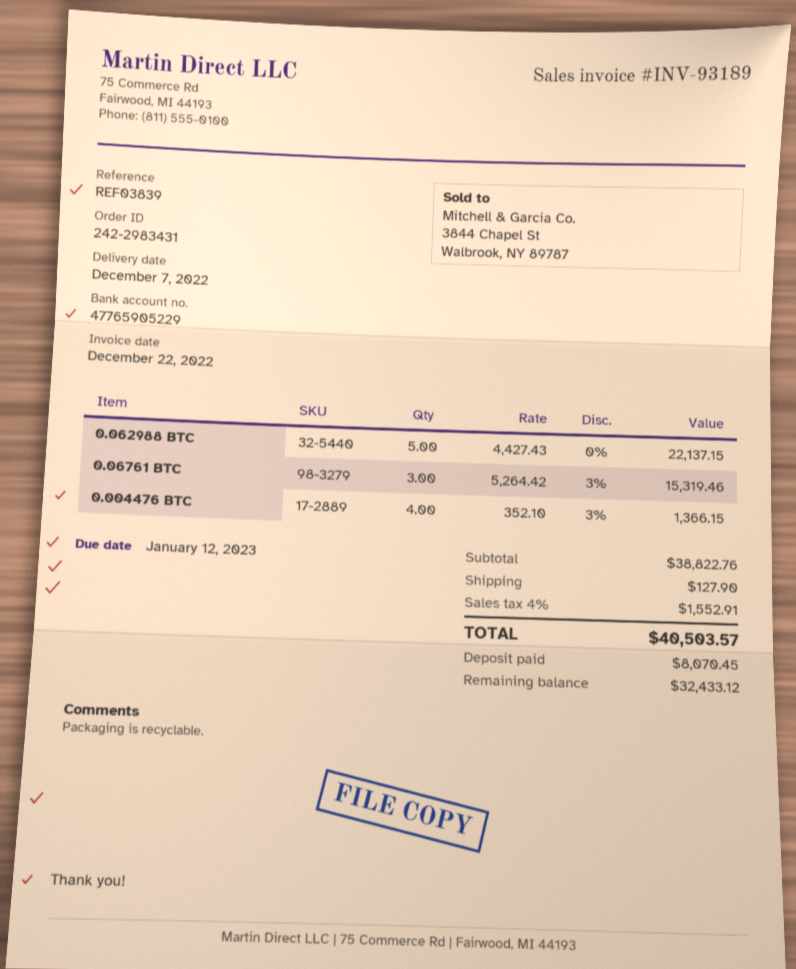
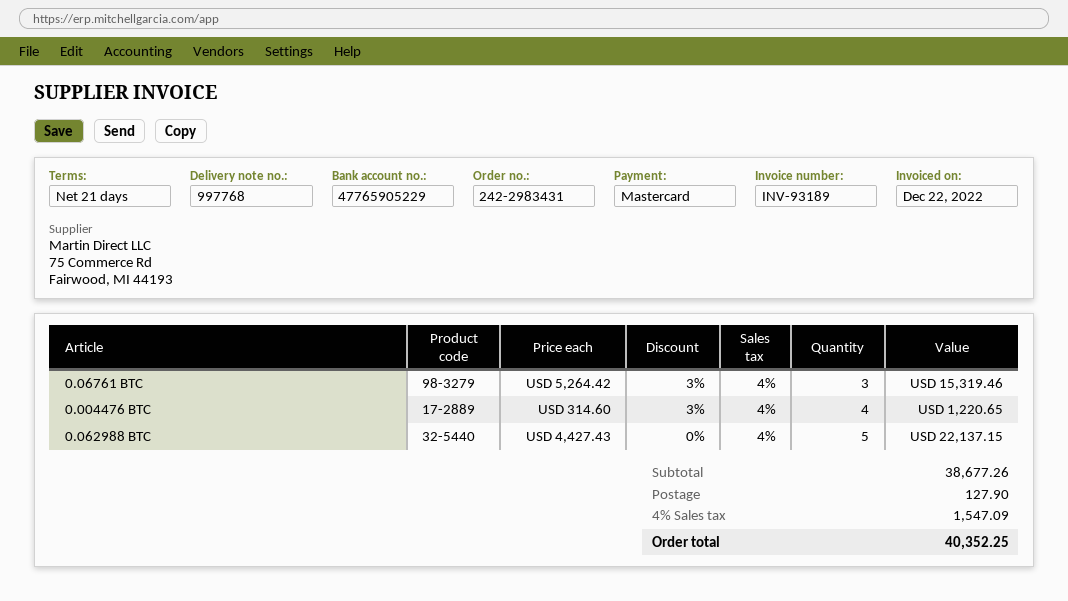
0.004476 BTC: 4 x 352.10 - 3% = 1366.15 -> 4 x 314.60 - 3% = 1220.65
subtotal: 38822.76 -> 38677.26
tax: 4% = 1552.91 -> 4% = 1547.09
total: 40503.57 -> 40352.25

